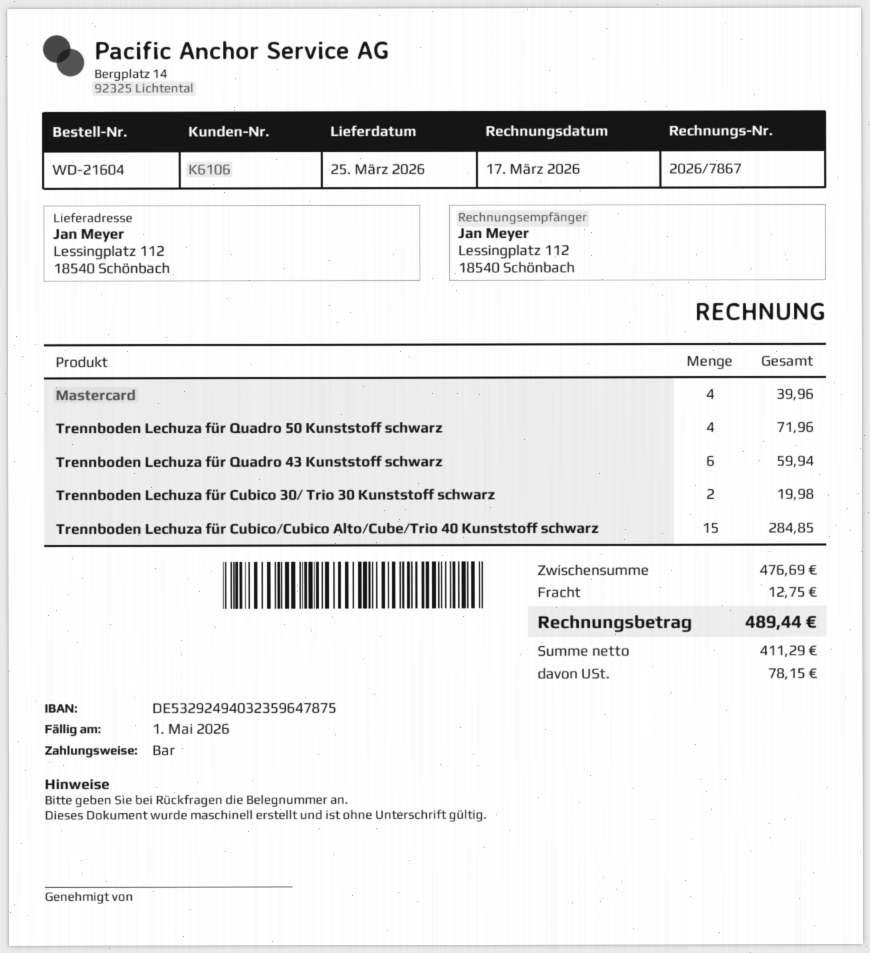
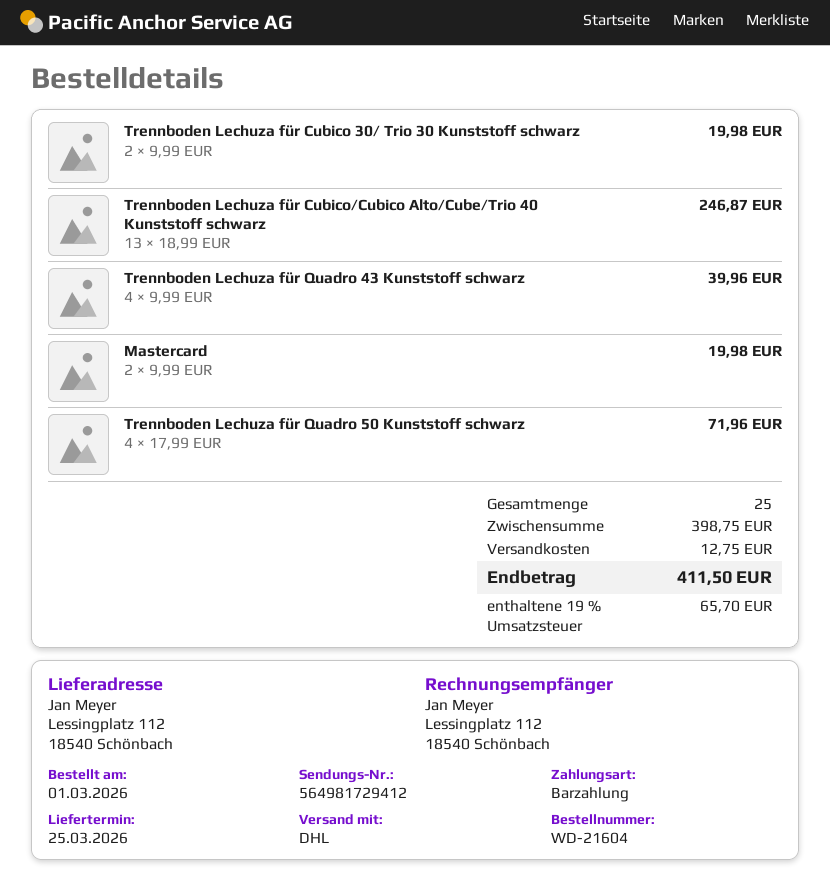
Mastercard: 4 for 39.96 -> 2 for 19.98
Trennboden Lechuza für Quadro 43 Kunststoff schwarz: 6 for 59.94 -> 4 for 39.96
Trennboden Lechuza für Cubico/Cubico Alto/Cube/Trio 40 Kunststoff schwarz: 15 for 284.85 -> 13 for 246.87
subtotal: 476.69 -> 398.75
tax: 78.15 -> 65.70
total: 489.44 -> 411.50

